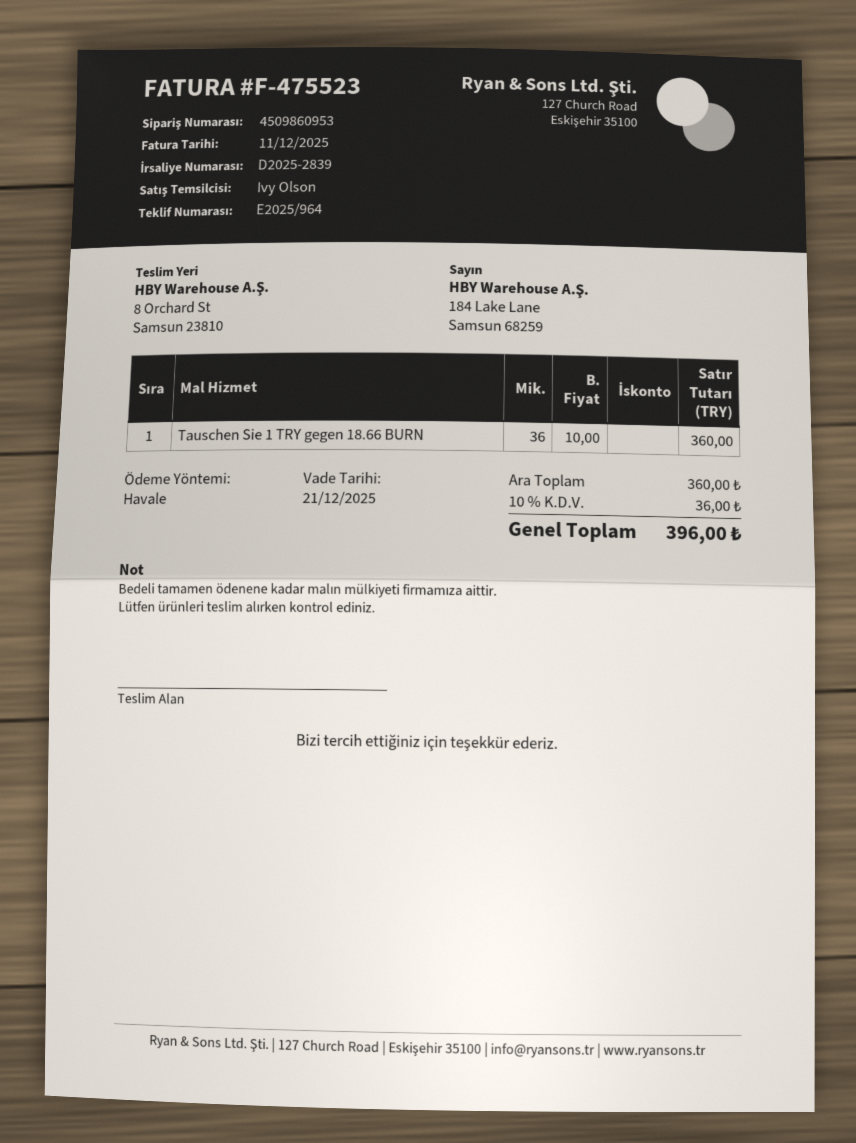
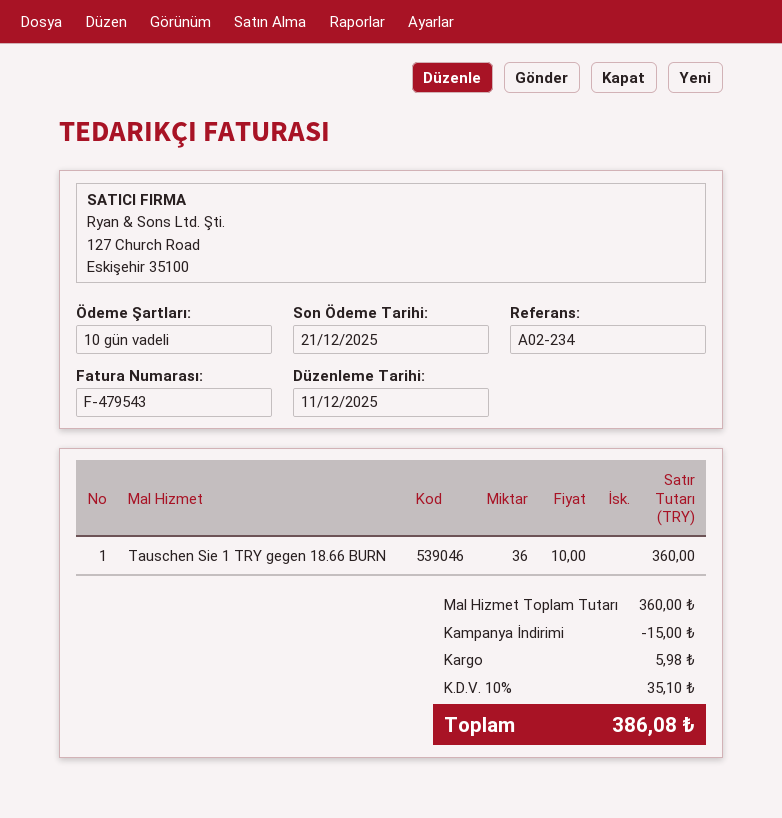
invoice number: F-475523 -> F-479543
discount: none -> 15.00
shipping: none -> 5.98
tax: 10% = 36.00 -> 10% = 35.10
total: 396.00 -> 386.08

